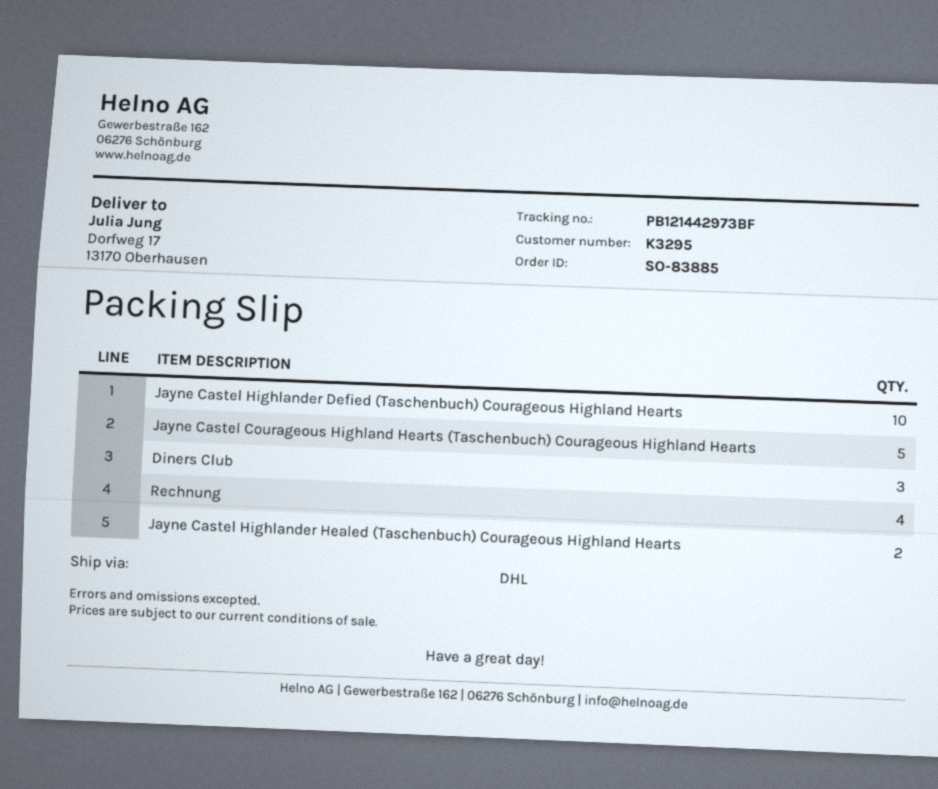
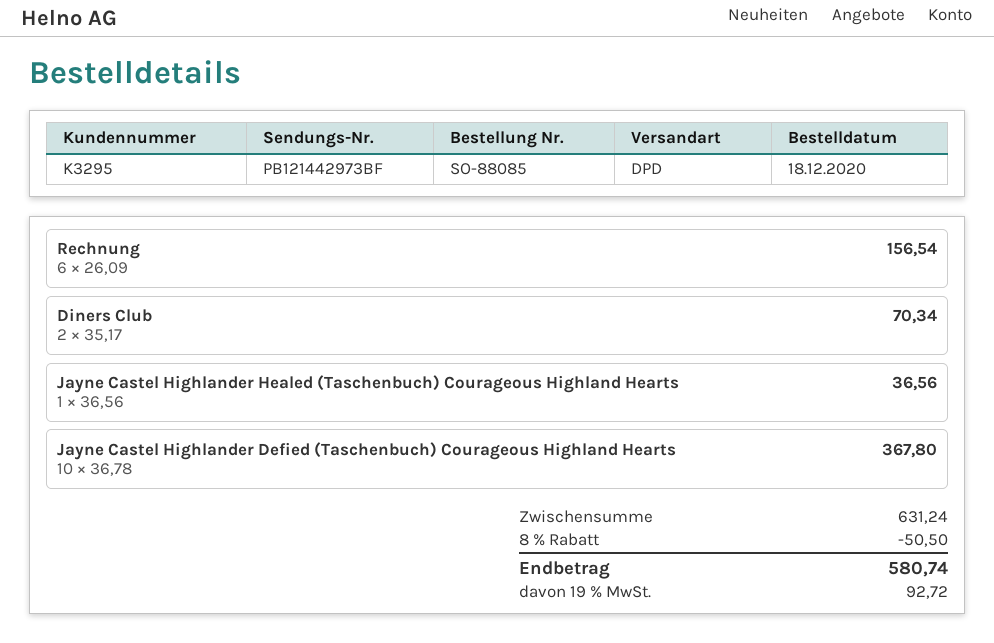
order number: SO-83885 -> SO-88085
shipping method: DHL -> DPD
Jayne Castel Courageous Highland Hearts (Taschenbuch) Courageous Highland Hearts: 5 -> none
Diners Club: 3 -> 2
Rechnung: 4 -> 6
Jayne Castel Highlander Healed (Taschenbuch) Courageous Highland Hearts: 2 -> 1

